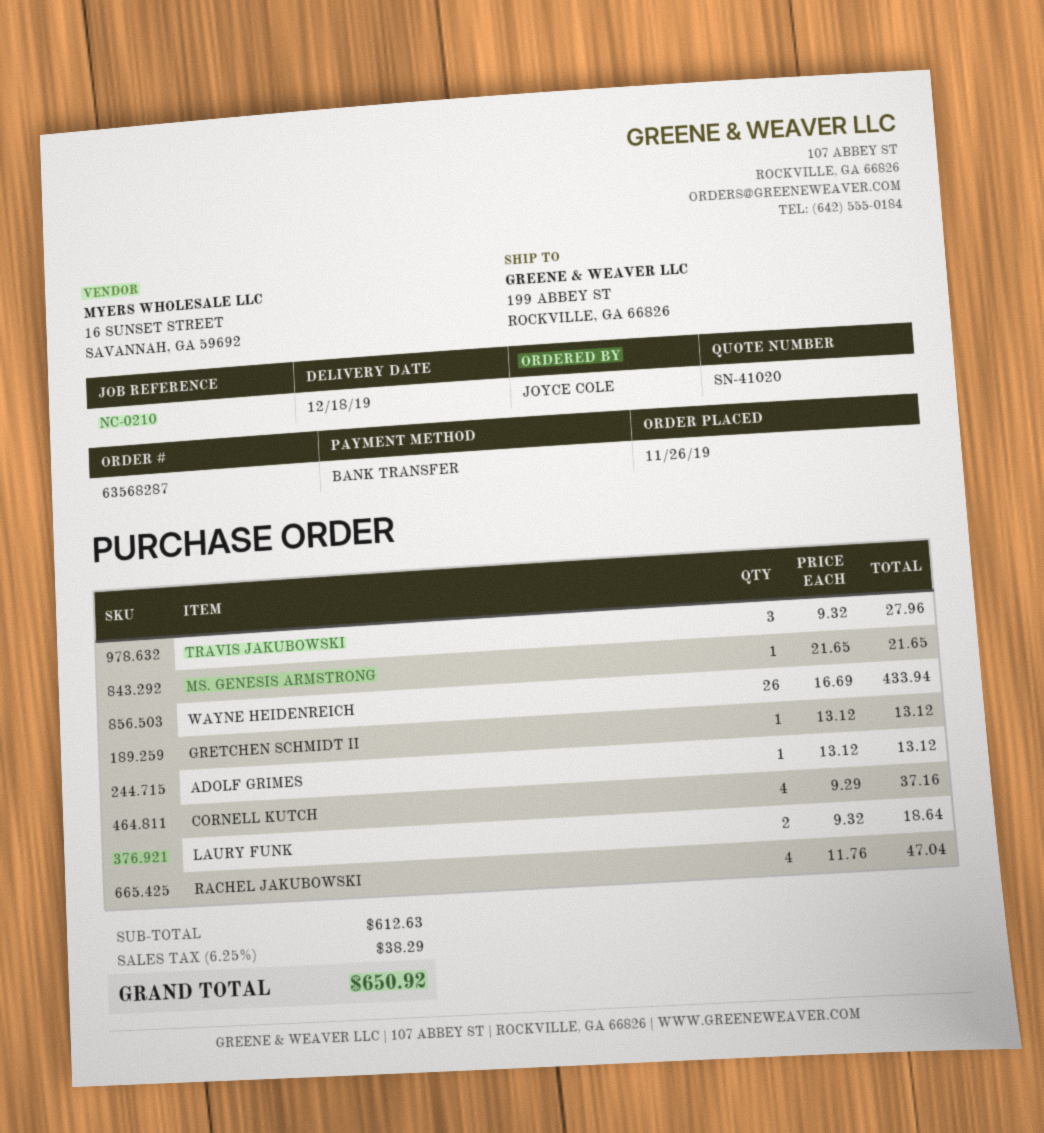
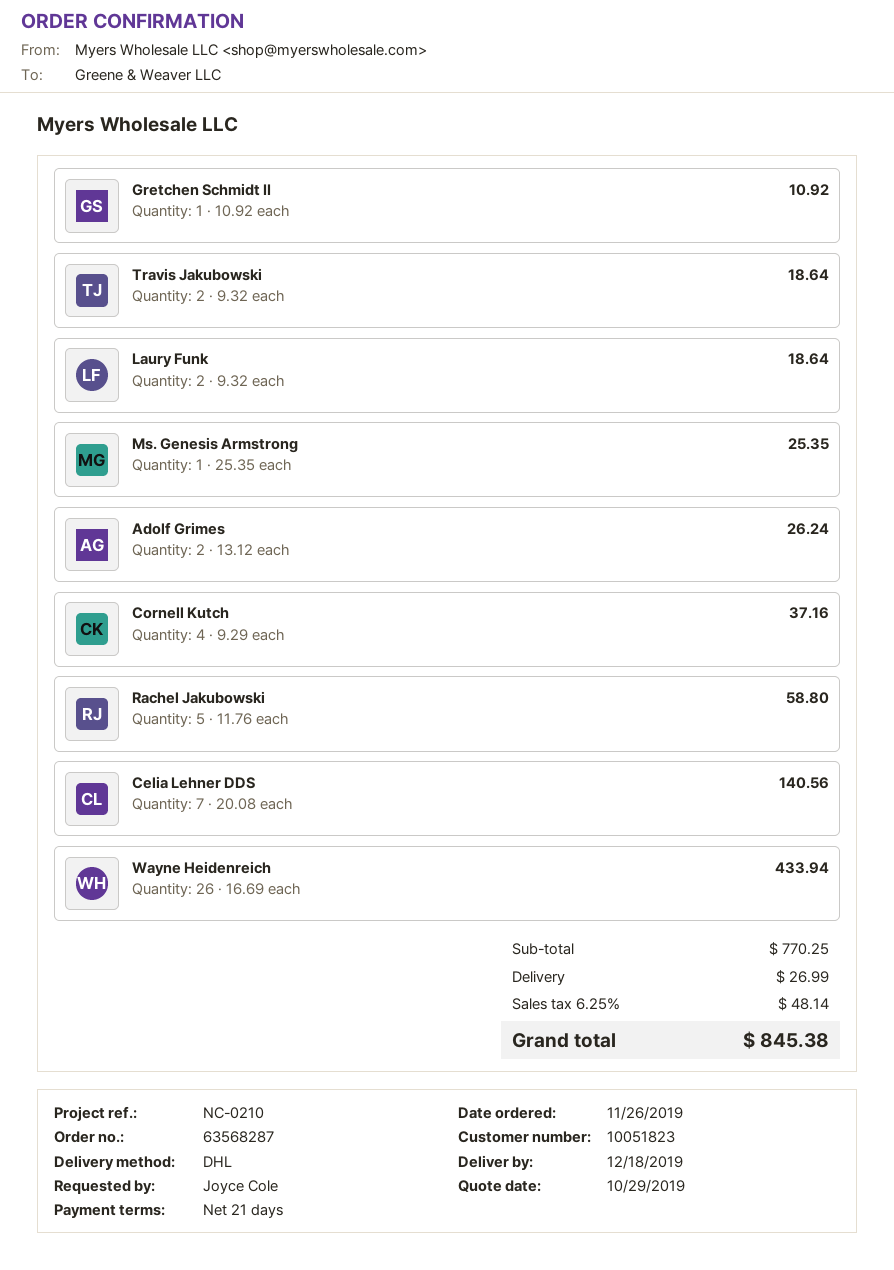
TRAVIS JAKUBOWSKI: 3 x 9.32 = 27.96 -> 2 x 9.32 = 18.64
MS. GENESIS ARMSTRONG: 1 x 21.65 = 21.65 -> 1 x 25.35 = 25.35
GRETCHEN SCHMIDT II: 1 x 13.12 = 13.12 -> 1 x 10.92 = 10.92
ADOLF GRIMES: 1 x 13.12 = 13.12 -> 2 x 13.12 = 26.24
RACHEL JAKUBOWSKI: 4 x 11.76 = 47.04 -> 5 x 11.76 = 58.80
Celia Lehner DDS: none -> 7 x 20.08 = 140.56
subtotal: 612.63 -> 770.25
shipping: none -> 26.99
tax: 6.25% = 38.29 -> 6.25% = 48.14
total: 650.92 -> 845.38

